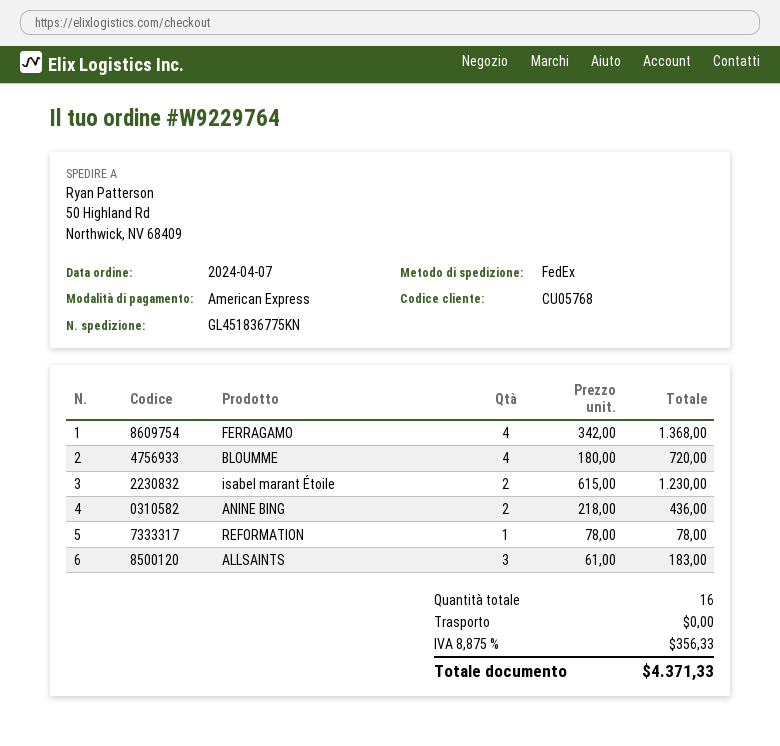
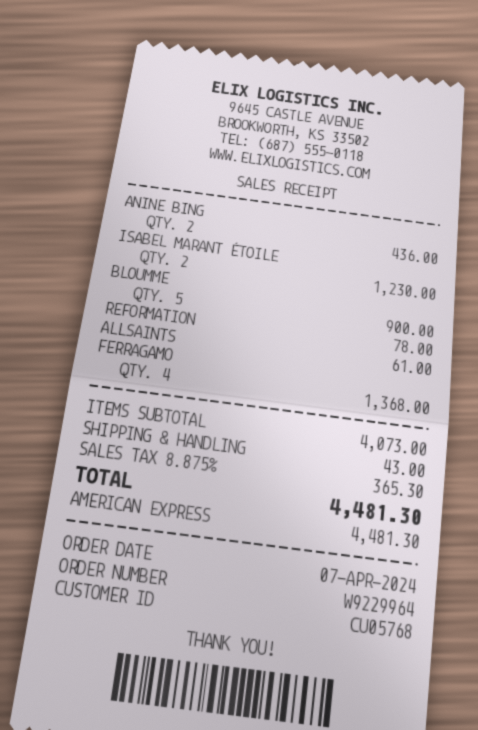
order number: W9229764 -> W9229964
BLOUMME: 4 for 720.00 -> 5 for 900.00
ALLSAINTS: 3 for 183.00 -> 1 for 61.00
shipping: 0.00 -> 43.00
tax: 8.875% = 356.33 -> 8.875% = 365.30
total: 4371.33 -> 4481.30

